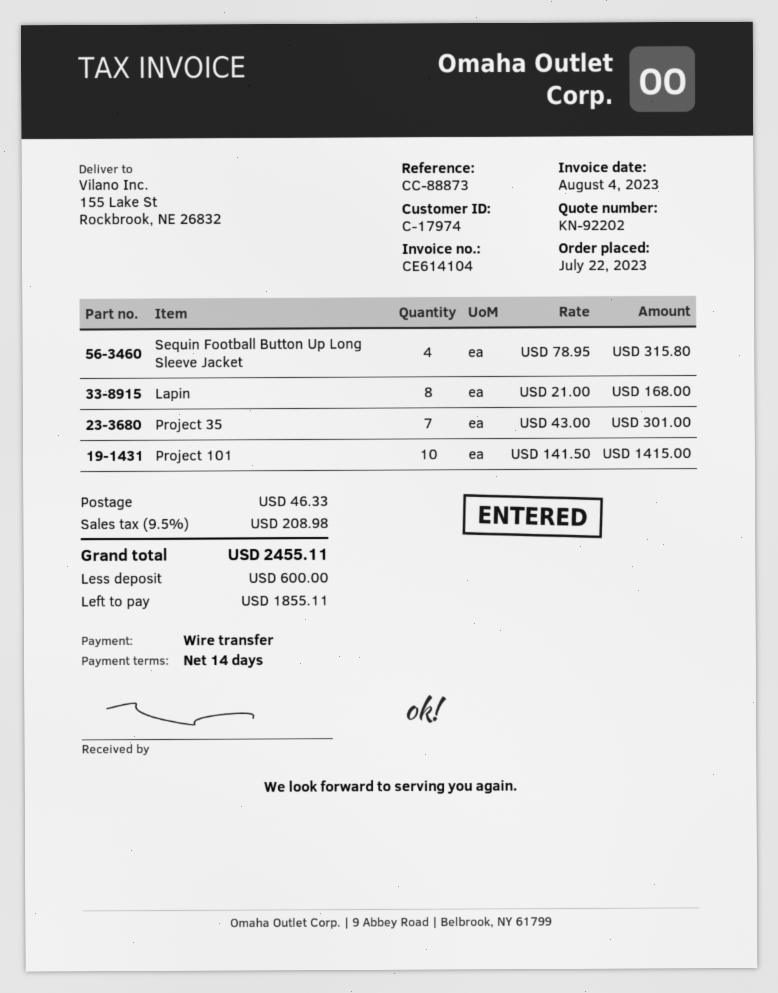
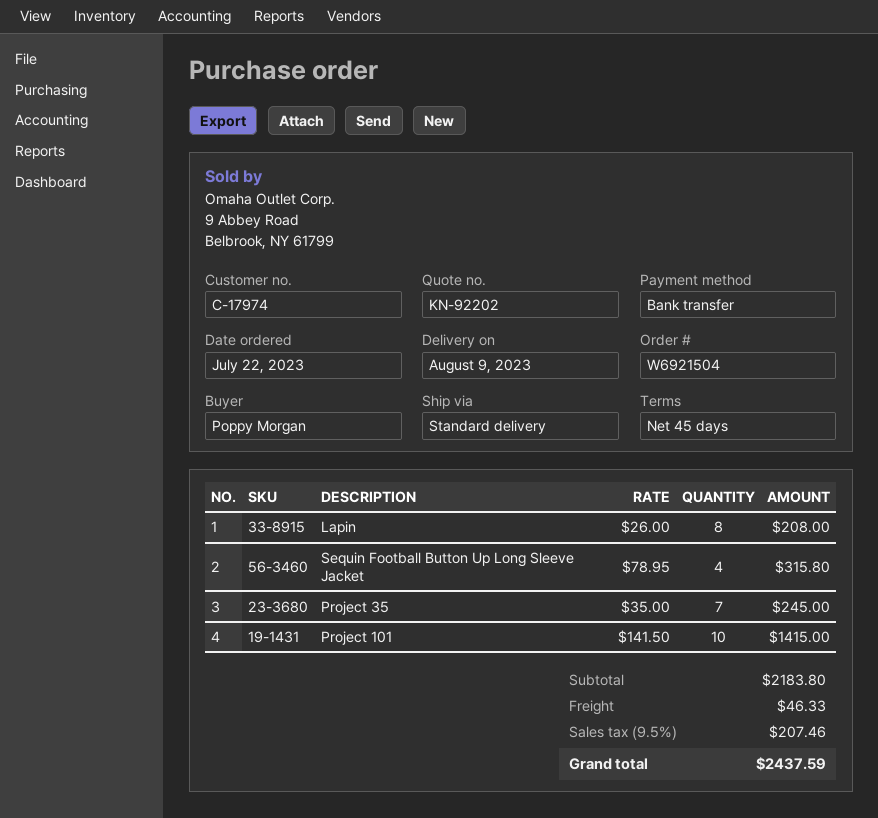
payment terms: 14 days -> 45 days
Lapin: 8 x 21.00 = 168.00 -> 8 x 26.00 = 208.00
Project 35: 7 x 43.00 = 301.00 -> 7 x 35.00 = 245.00
tax: 9.5% = 208.98 -> 9.5% = 207.46
total: 2455.11 -> 2437.59

